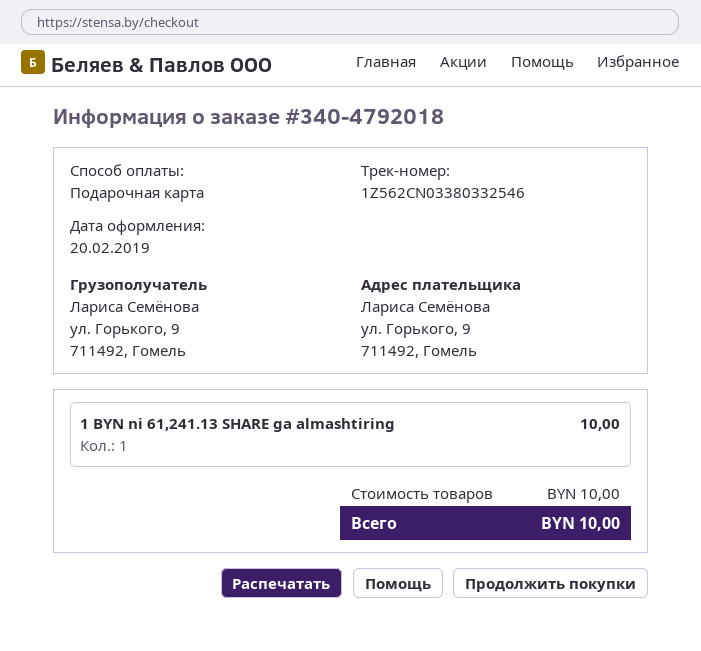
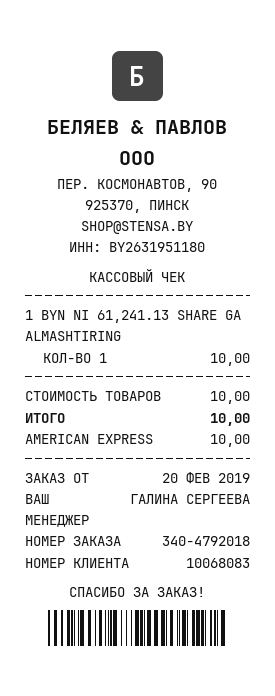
payment method: gift card -> American Express

